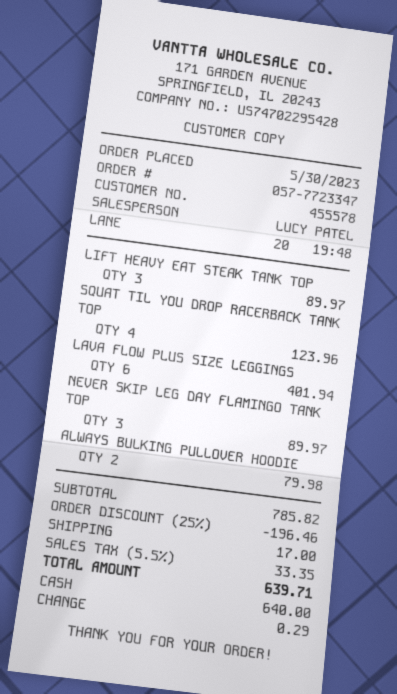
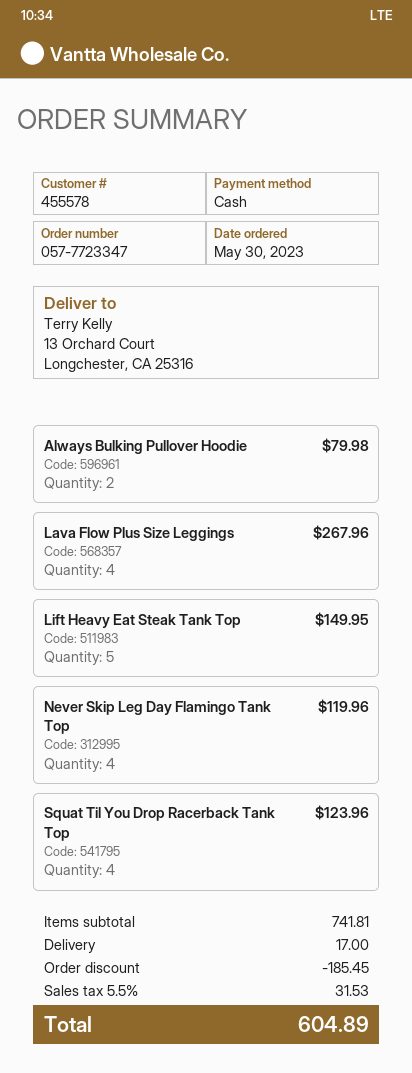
LIFT HEAVY EAT STEAK TANK TOP: 3 for 89.97 -> 5 for 149.95
LAVA FLOW PLUS SIZE LEGGINGS: 6 for 401.94 -> 4 for 267.96
NEVER SKIP LEG DAY FLAMINGO TANK TOP: 3 for 89.97 -> 4 for 119.96
subtotal: 785.82 -> 741.81
discount: 196.46 -> 185.45
tax: 5.5% = 33.35 -> 5.5% = 31.53
total: 639.71 -> 604.89

